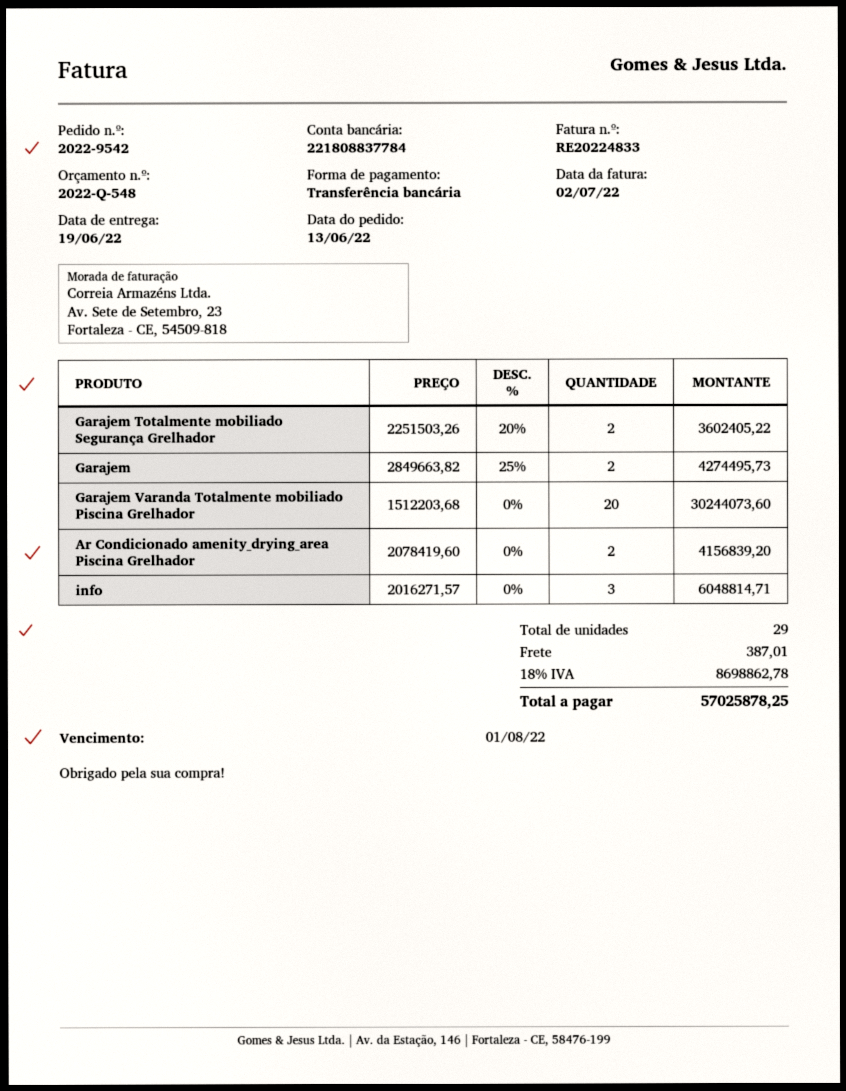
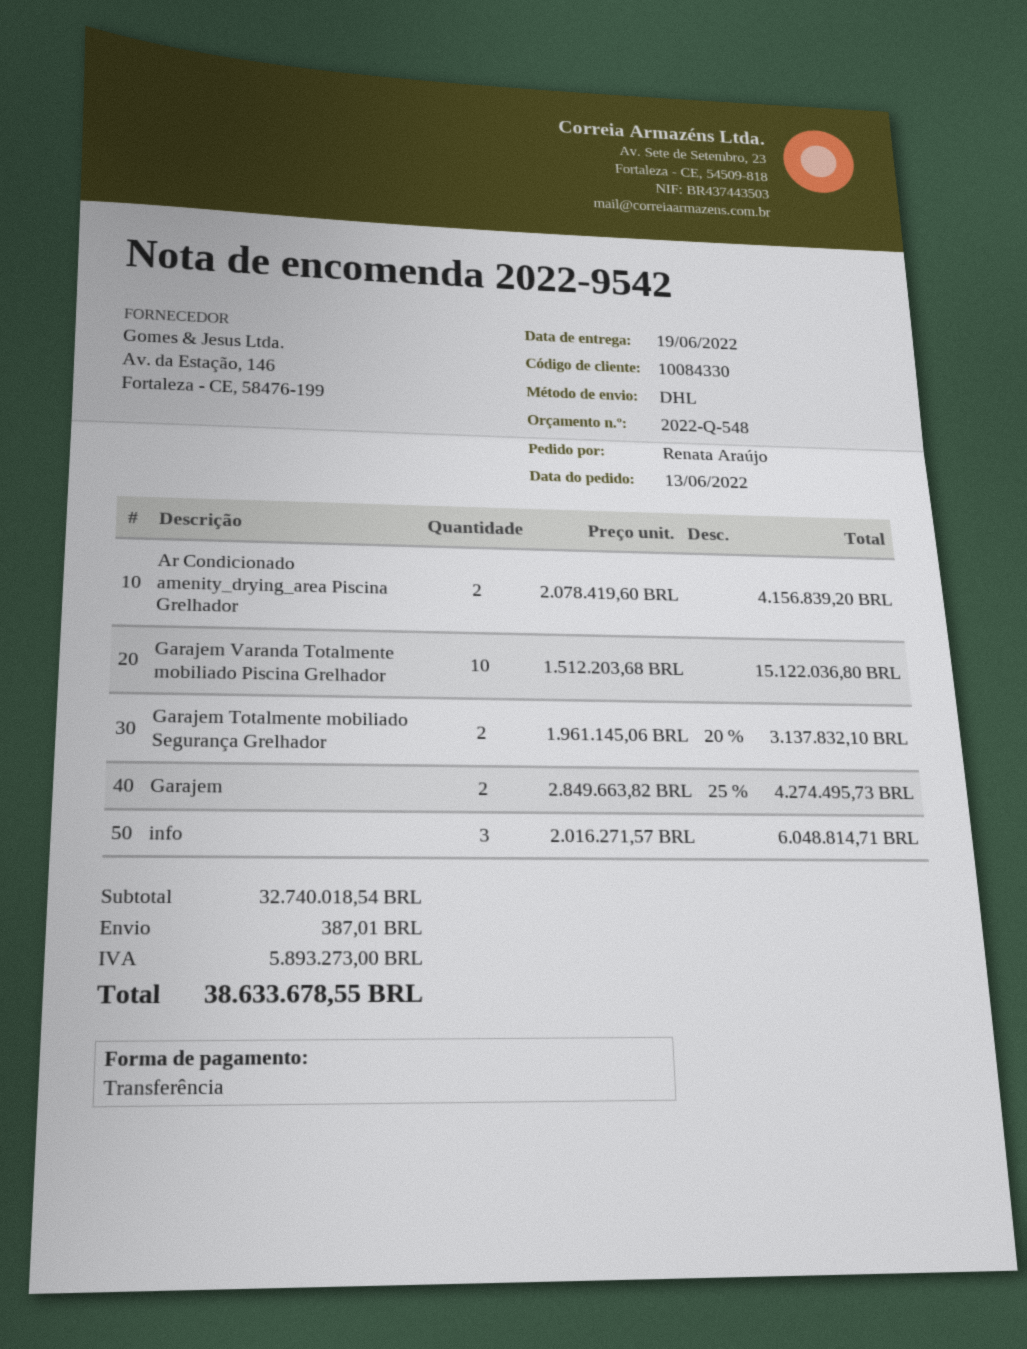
Garajem Totalmente mobiliado Segurança Grelhador: 2 x 2251503.26 - 20% = 3602405.22 -> 2 x 1961145.06 - 20% = 3137832.10
Garajem Varanda Totalmente mobiliado Piscina Grelhador: 20 x 1512203.68 = 30244073.60 -> 10 x 1512203.68 = 15122036.80
tax: 8698862.78 -> 5893273.00
total: 57025878.25 -> 38633678.55

